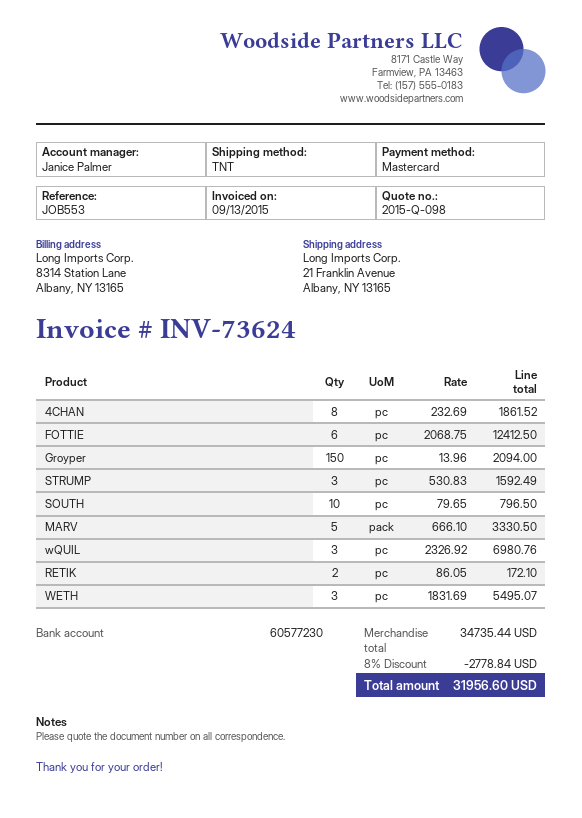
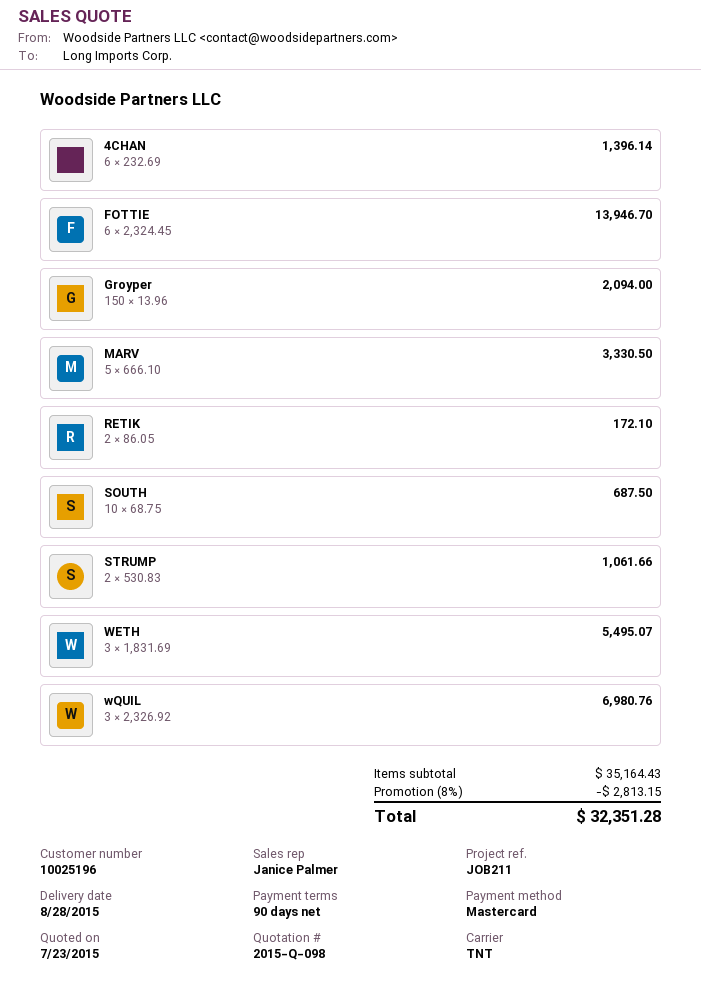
reference: JOB553 -> JOB211
4CHAN: 8 x 232.69 = 1861.52 -> 6 x 232.69 = 1396.14
FOTTIE: 6 x 2068.75 = 12412.50 -> 6 x 2324.45 = 13946.70
STRUMP: 3 x 530.83 = 1592.49 -> 2 x 530.83 = 1061.66
SOUTH: 10 x 79.65 = 796.50 -> 10 x 68.75 = 687.50
subtotal: 34735.44 -> 35164.43
discount: 8% = 2778.84 -> 8% = 2813.15
total: 31956.60 -> 32351.28

